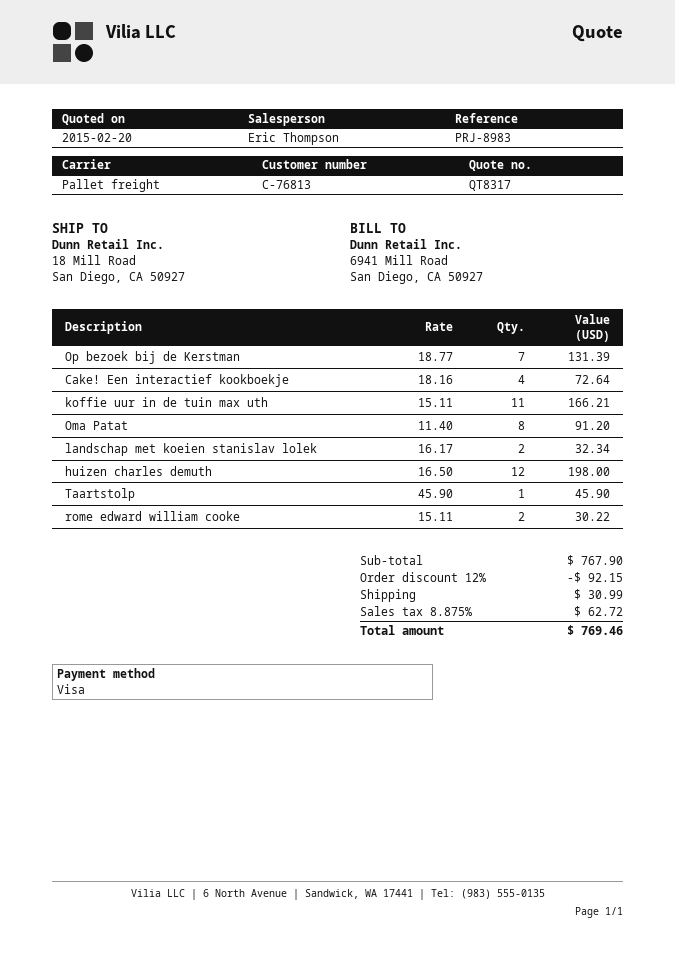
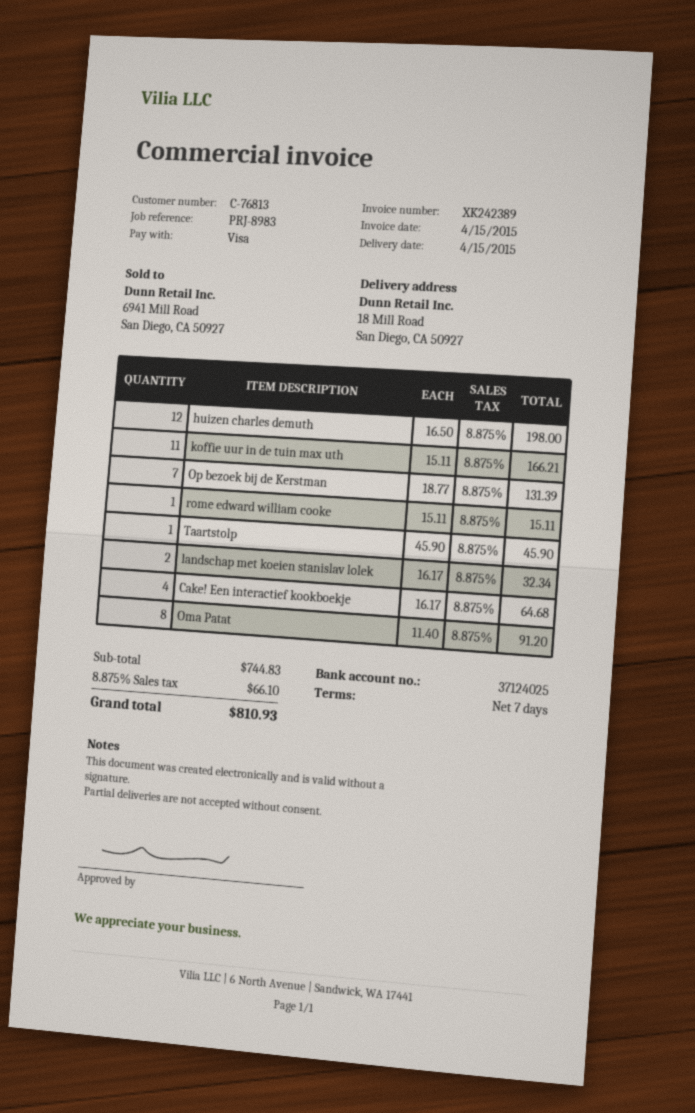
Cake! Een interactief kookboekje: 4 x 18.16 = 72.64 -> 4 x 16.17 = 64.68
rome edward william cooke: 2 x 15.11 = 30.22 -> 1 x 15.11 = 15.11
subtotal: 767.90 -> 744.83
discount: 12% = 92.15 -> none
shipping: 30.99 -> none
tax: 8.875% = 62.72 -> 8.875% = 66.10
total: 769.46 -> 810.93

